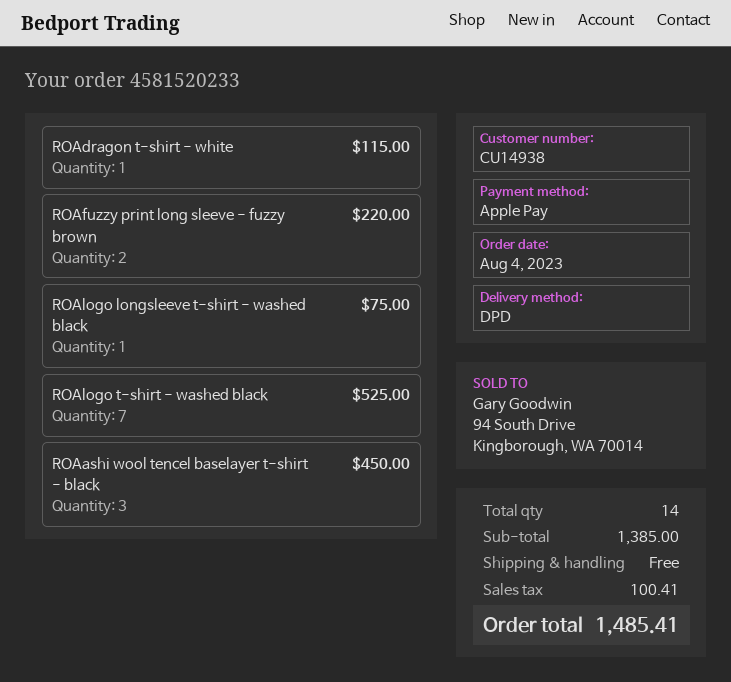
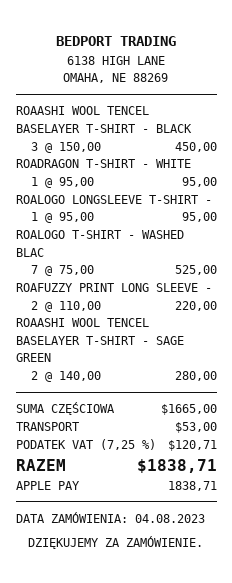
ROAdragon t-shirt - white: 1 for 115.00 -> 1 for 95.00
ROAlogo longsleeve t-shirt - washed black: 1 for 75.00 -> 1 for 95.00
ROAASHI WOOL TENCEL BASELAYER T-SHIRT - SAGE GREEN: none -> 2 for 280.00
subtotal: 1385.00 -> 1665.00
shipping: 0.00 -> 53.00
tax: 100.41 -> 120.71
total: 1485.41 -> 1838.71

